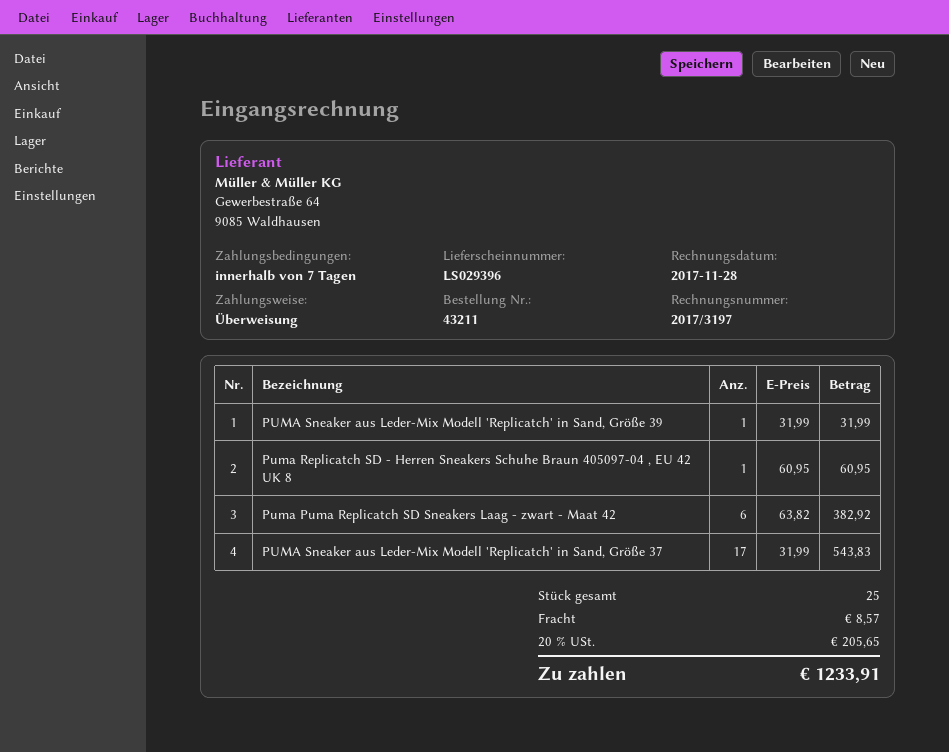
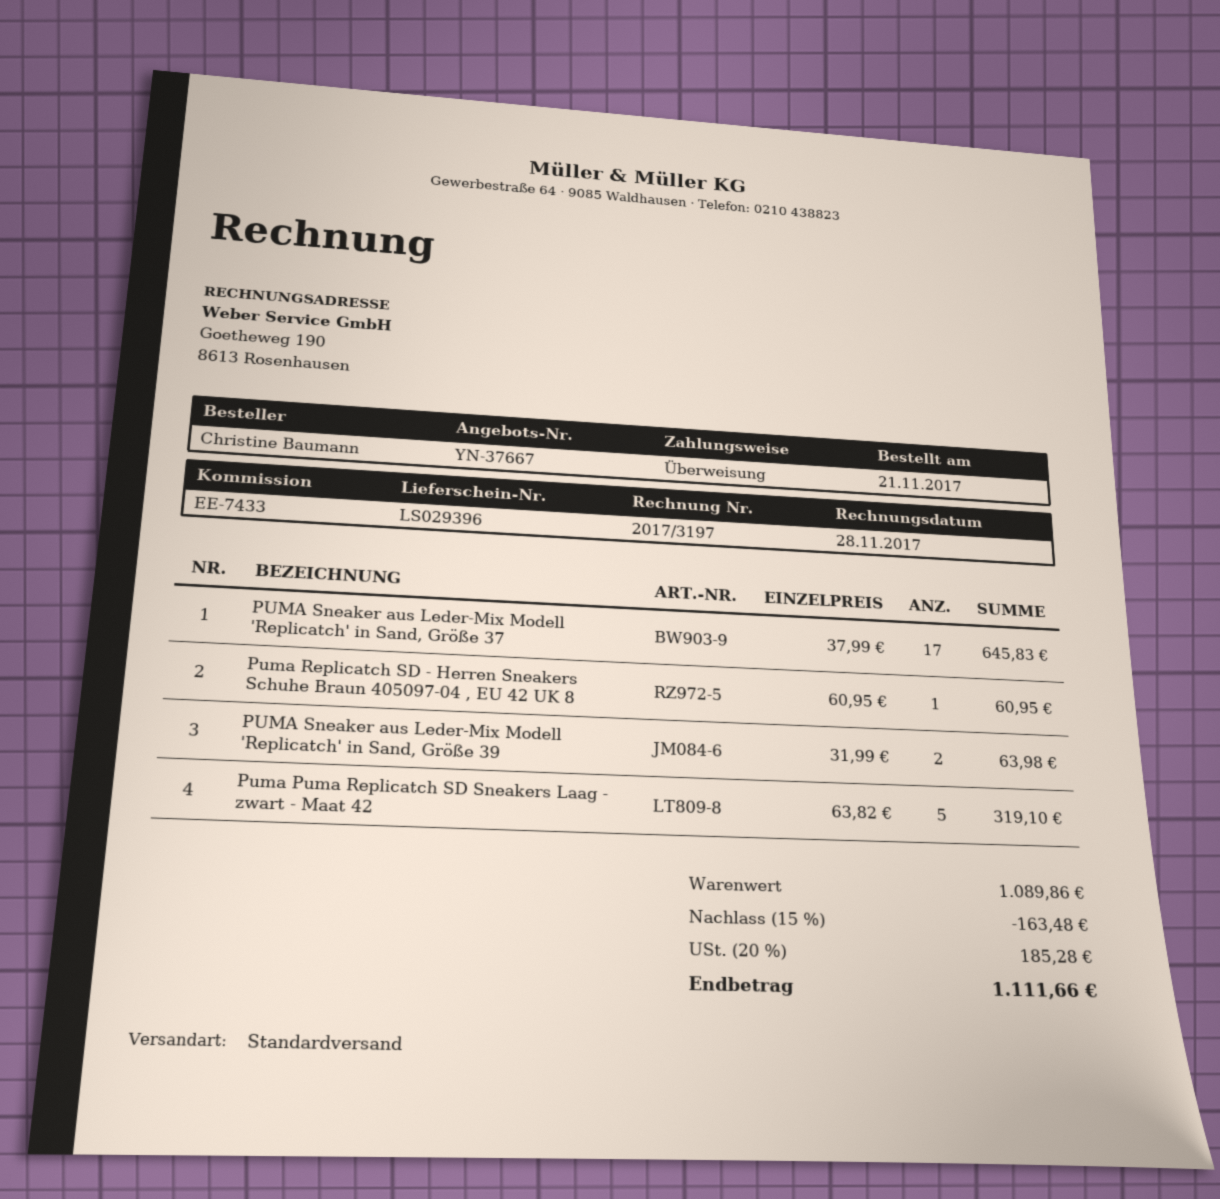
PUMA Sneaker aus Leder-Mix Modell 'Replicatch' in Sand, Größe 39: 1 x 31.99 = 31.99 -> 2 x 31.99 = 63.98
Puma Puma Replicatch SD Sneakers Laag - zwart - Maat 42: 6 x 63.82 = 382.92 -> 5 x 63.82 = 319.10
PUMA Sneaker aus Leder-Mix Modell 'Replicatch' in Sand, Größe 37: 17 x 31.99 = 543.83 -> 17 x 37.99 = 645.83
discount: none -> 15% = 163.48
shipping: 8.57 -> none
tax: 20% = 205.65 -> 20% = 185.28
total: 1233.91 -> 1111.66

